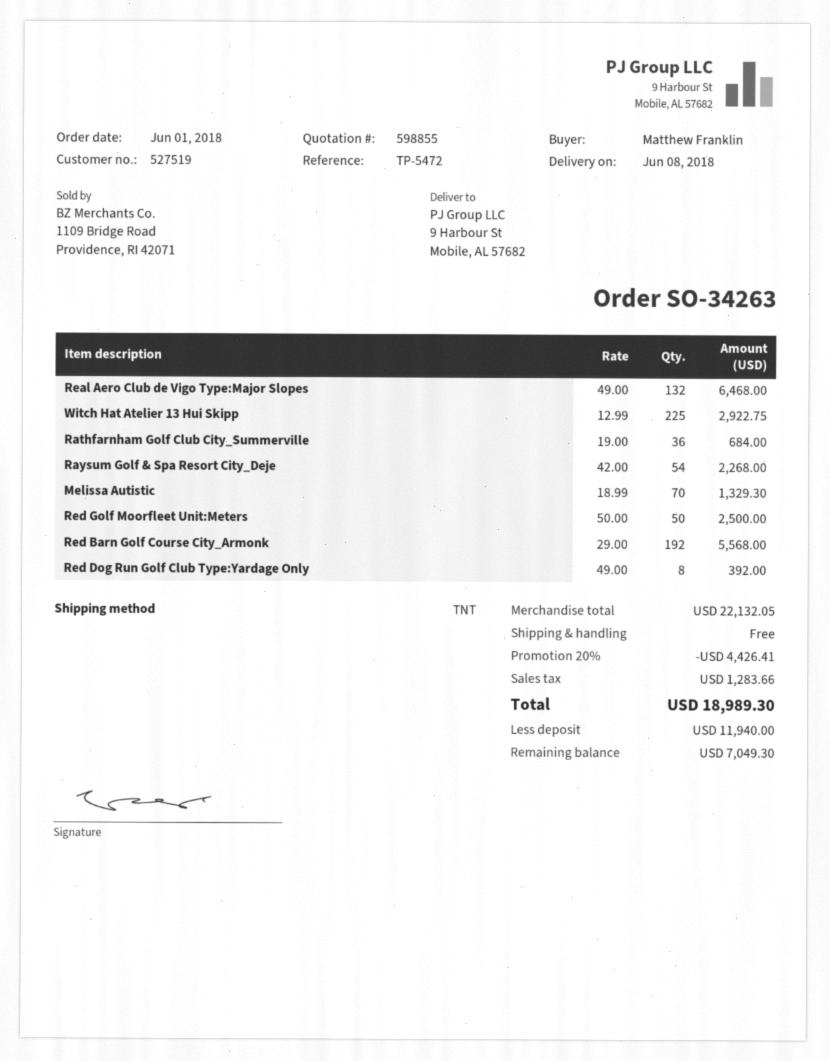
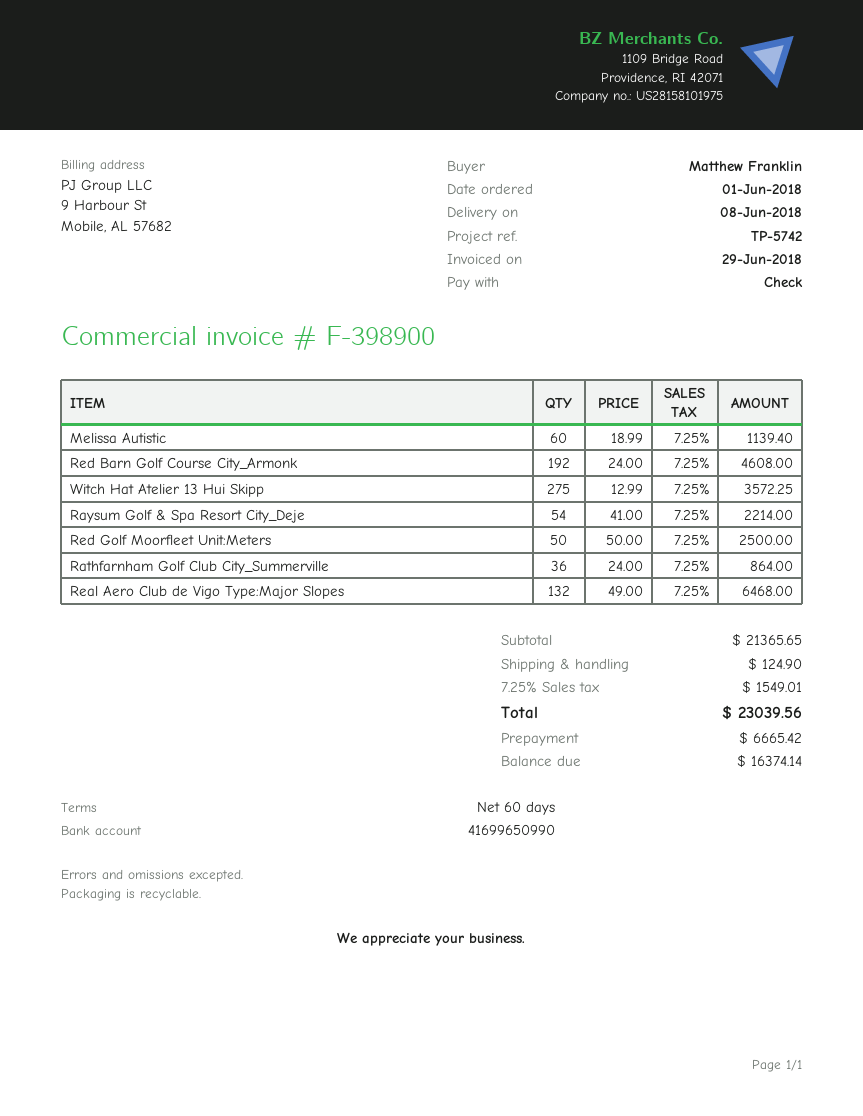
reference: TP-5472 -> TP-5742
Witch Hat Atelier 13 Hui Skipp: 225 x 12.99 = 2922.75 -> 275 x 12.99 = 3572.25
Rathfarnham Golf Club City_Summerville: 36 x 19.00 = 684.00 -> 36 x 24.00 = 864.00
Raysum Golf & Spa Resort City_Deje: 54 x 42.00 = 2268.00 -> 54 x 41.00 = 2214.00
Melissa Autistic: 70 x 18.99 = 1329.30 -> 60 x 18.99 = 1139.40
Red Barn Golf Course City_Armonk: 192 x 29.00 = 5568.00 -> 192 x 24.00 = 4608.00
Red Dog Run Golf Club Type:Yardage Only: 8 x 49.00 = 392.00 -> none
subtotal: 22132.05 -> 21365.65
discount: 20% = 4426.41 -> none
shipping: 0.00 -> 124.90
tax: 1283.66 -> 1549.01
total: 18989.30 -> 23039.56
deposit: 11940.00 -> 6665.42
balance: 7049.30 -> 16374.14

